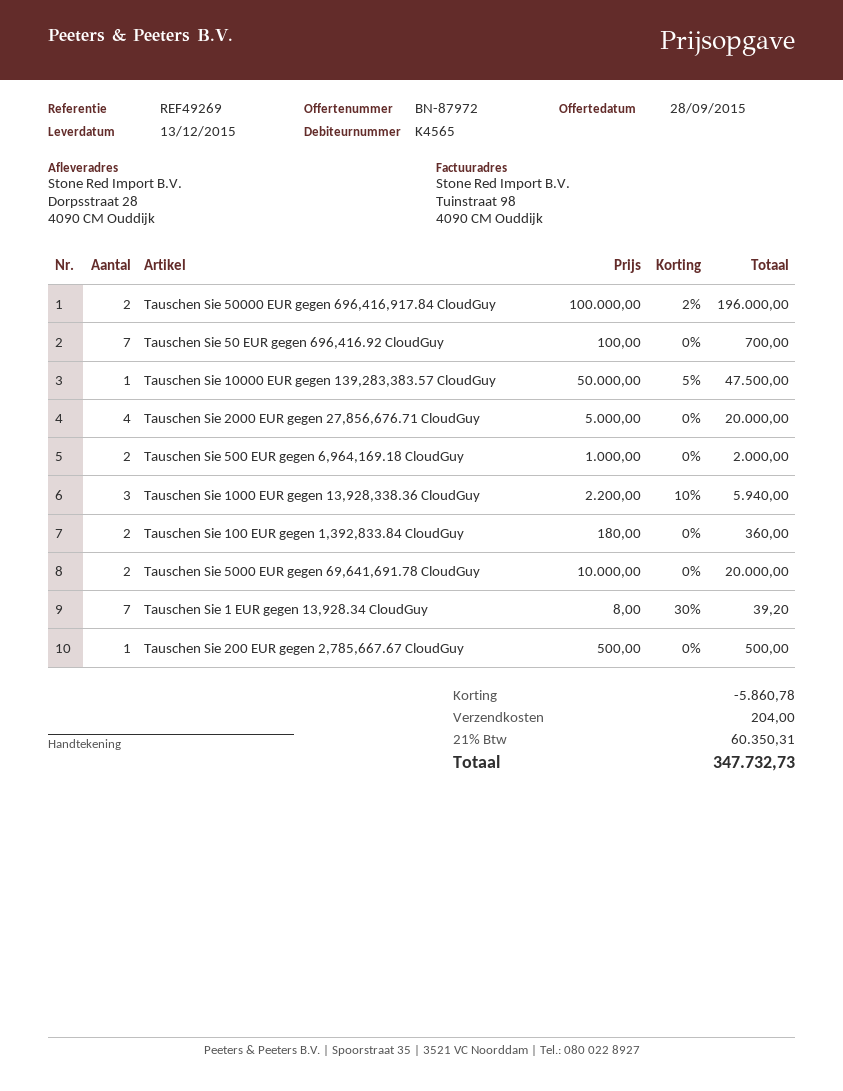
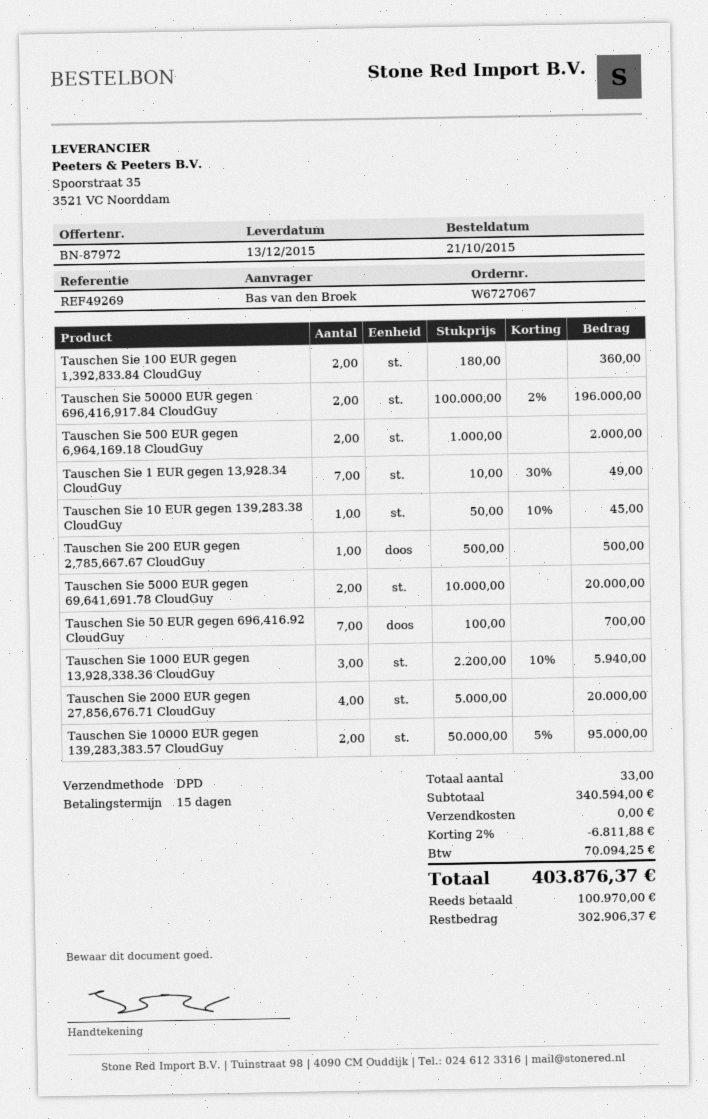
Tauschen Sie 10000 EUR gegen 139,283,383.57 CloudGuy: 1 x 50000.00 - 5% = 47500.00 -> 2 x 50000.00 - 5% = 95000.00
Tauschen Sie 1 EUR gegen 13,928.34 CloudGuy: 7 x 8.00 - 30% = 39.20 -> 7 x 10.00 - 30% = 49.00
Tauschen Sie 10 EUR gegen 139,283.38 CloudGuy: none -> 1 x 50.00 - 10% = 45.00
discount: 5860.78 -> 6811.88
shipping: 204.00 -> 0.00
tax: 60350.31 -> 70094.25
total: 347732.73 -> 403876.37

